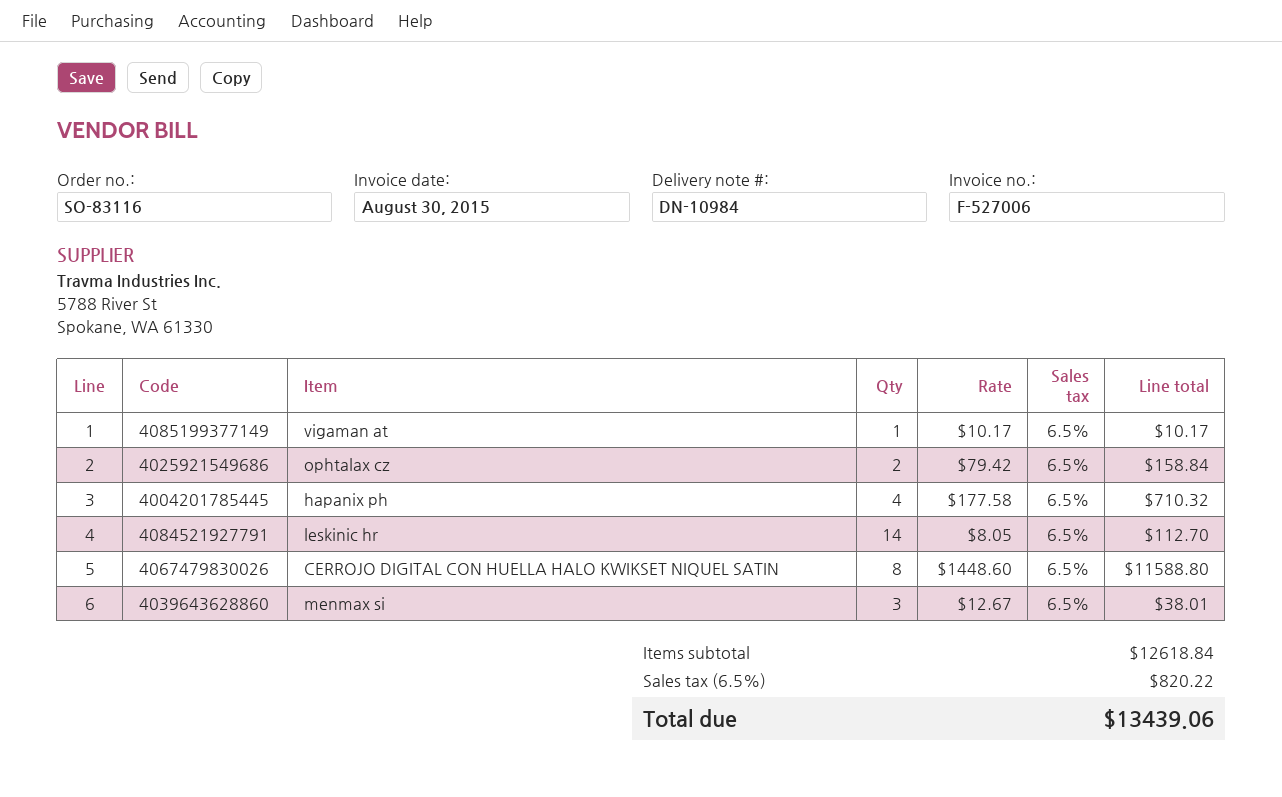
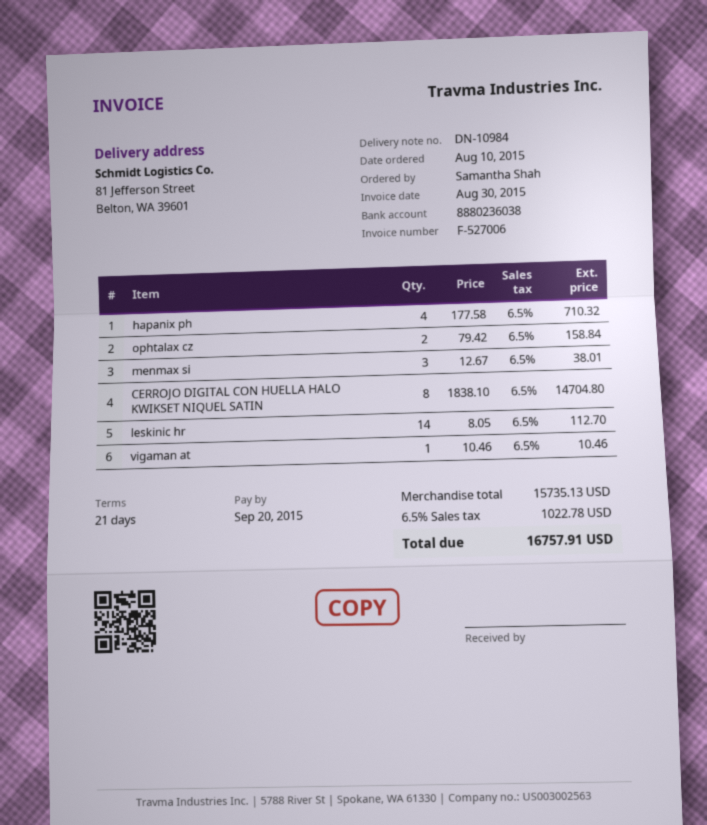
vigaman at: 1 x 10.17 = 10.17 -> 1 x 10.46 = 10.46
CERROJO DIGITAL CON HUELLA HALO KWIKSET NIQUEL SATIN: 8 x 1448.60 = 11588.80 -> 8 x 1838.10 = 14704.80
subtotal: 12618.84 -> 15735.13
tax: 6.5% = 820.22 -> 6.5% = 1022.78
total: 13439.06 -> 16757.91

